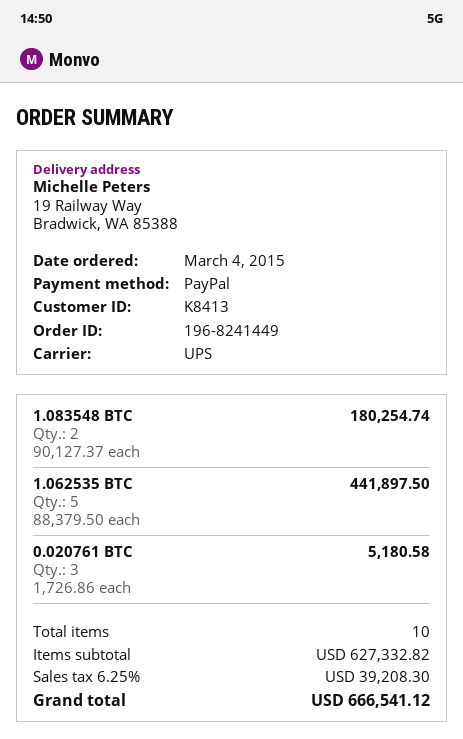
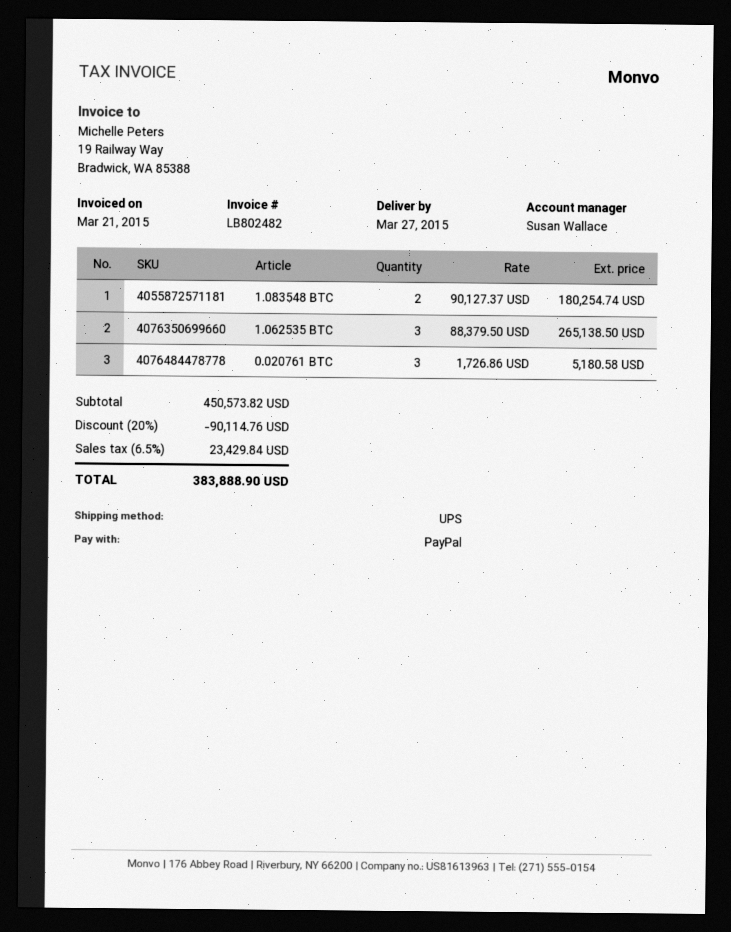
1.062535 BTC: 5 x 88379.50 = 441897.50 -> 3 x 88379.50 = 265138.50
subtotal: 627332.82 -> 450573.82
discount: none -> 20% = 90114.76
tax: 6.25% = 39208.30 -> 6.5% = 23429.84
total: 666541.12 -> 383888.90

